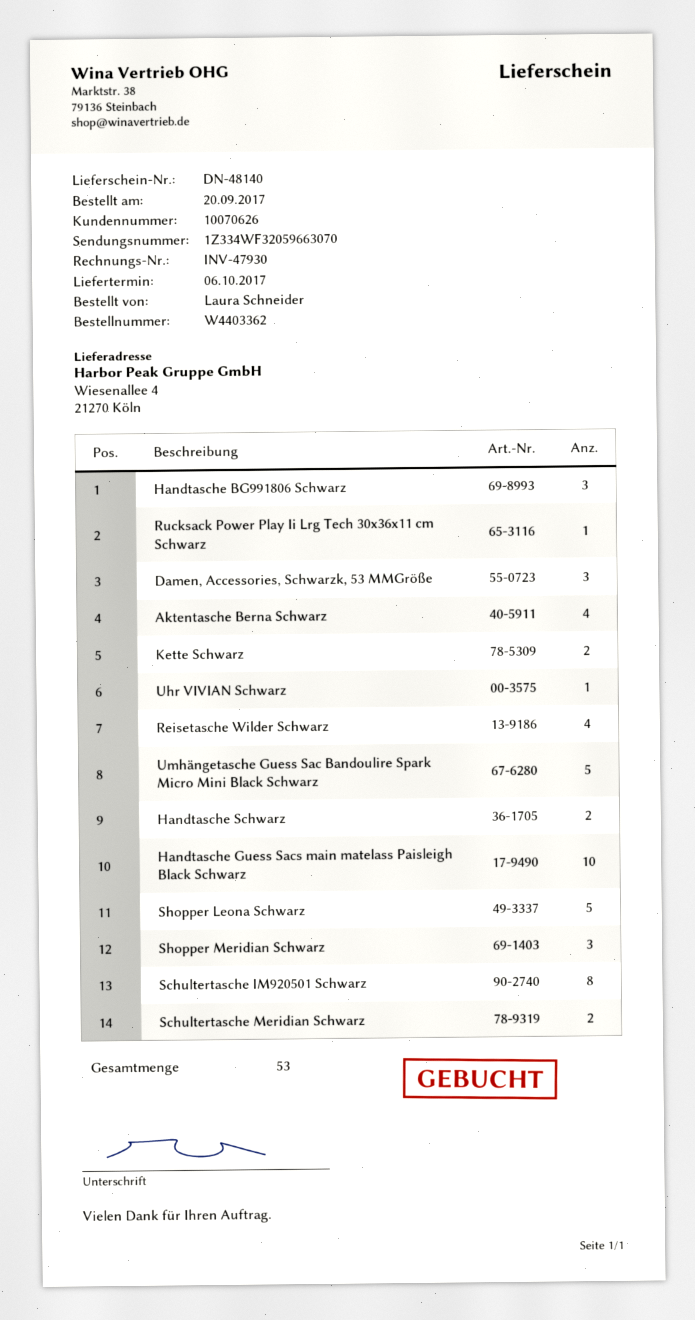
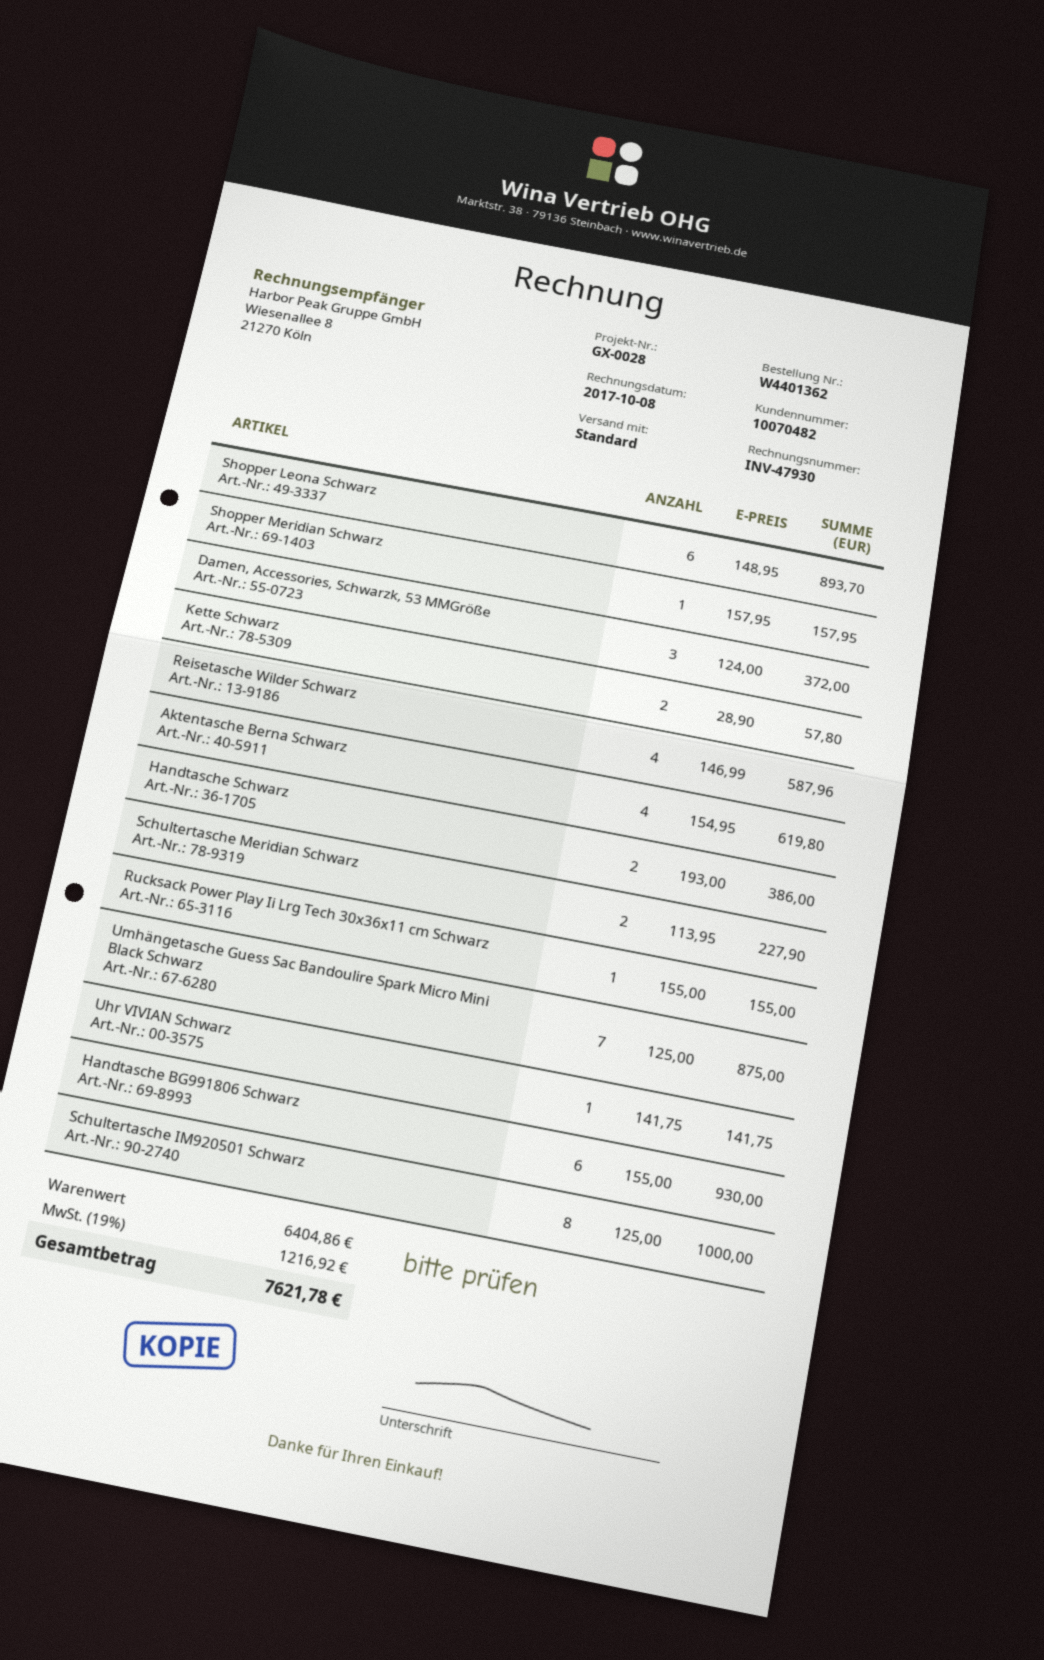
order number: W4403362 -> W4401362
customer number: 10070626 -> 10070482
Handtasche BG991806 Schwarz: 3 -> 6
Umhängetasche Guess Sac Bandoulire Spark Micro Mini Black Schwarz: 5 -> 7
Handtasche Guess Sacs main matelass Paisleigh Black Schwarz: 10 -> none
Shopper Leona Schwarz: 5 -> 6
Shopper Meridian Schwarz: 3 -> 1

